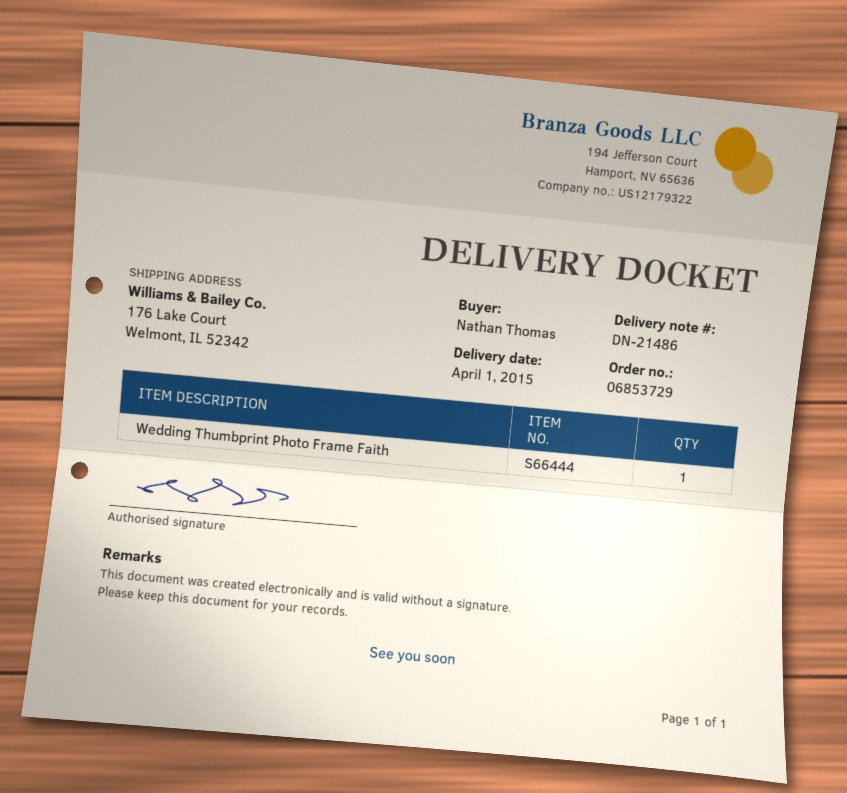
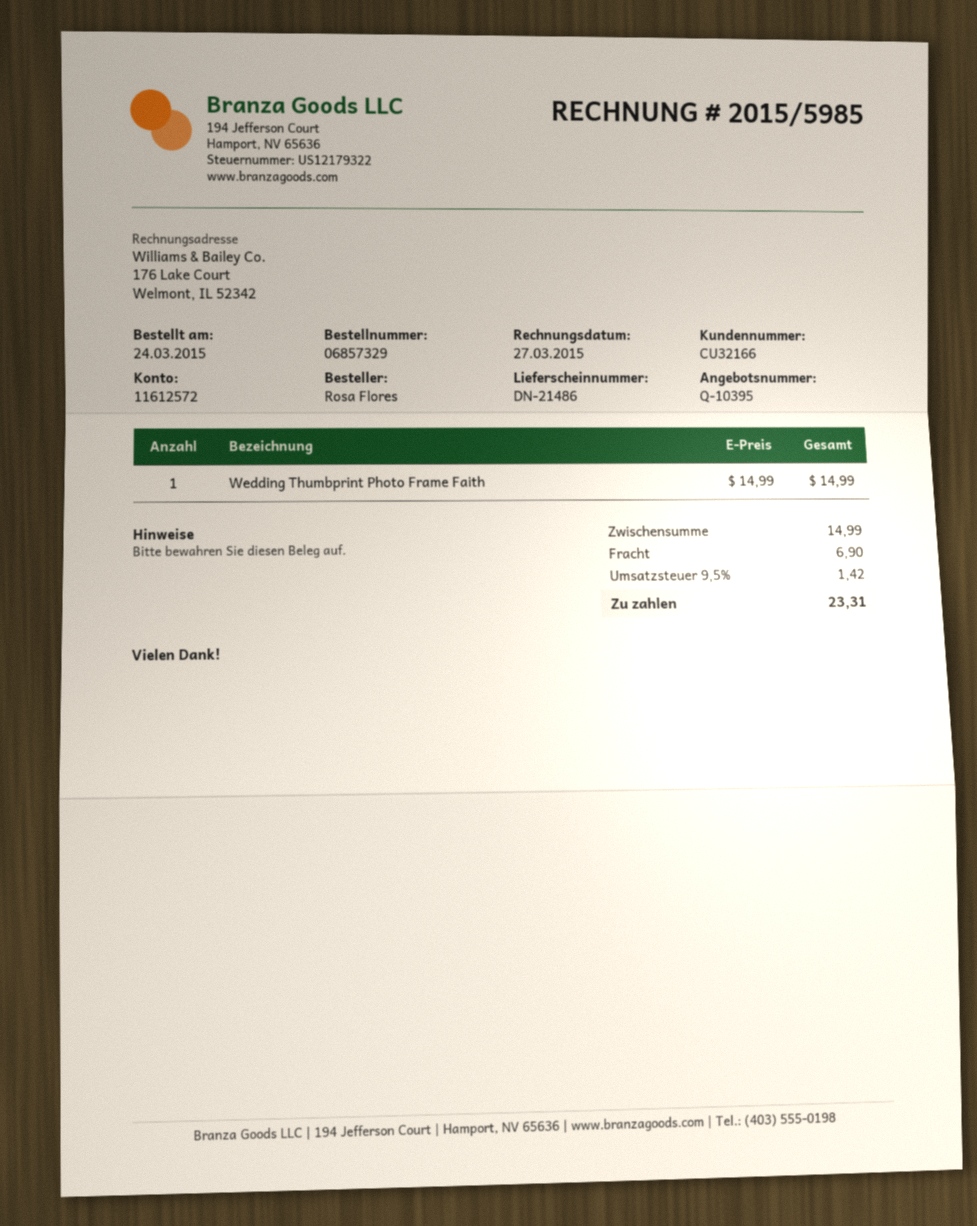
order number: 06853729 -> 06857329
ordered by: Nathan Thomas -> Rosa Flores

